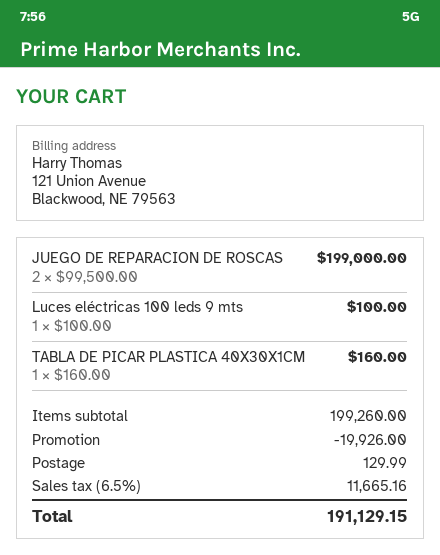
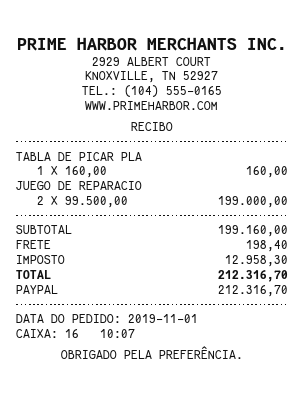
Luces eléctricas 100 leds 9 mts: 1 x 100.00 = 100.00 -> none
subtotal: 199260.00 -> 199160.00
discount: 19926.00 -> none
shipping: 129.99 -> 198.40
tax: 11665.16 -> 12958.30
total: 191129.15 -> 212316.70

